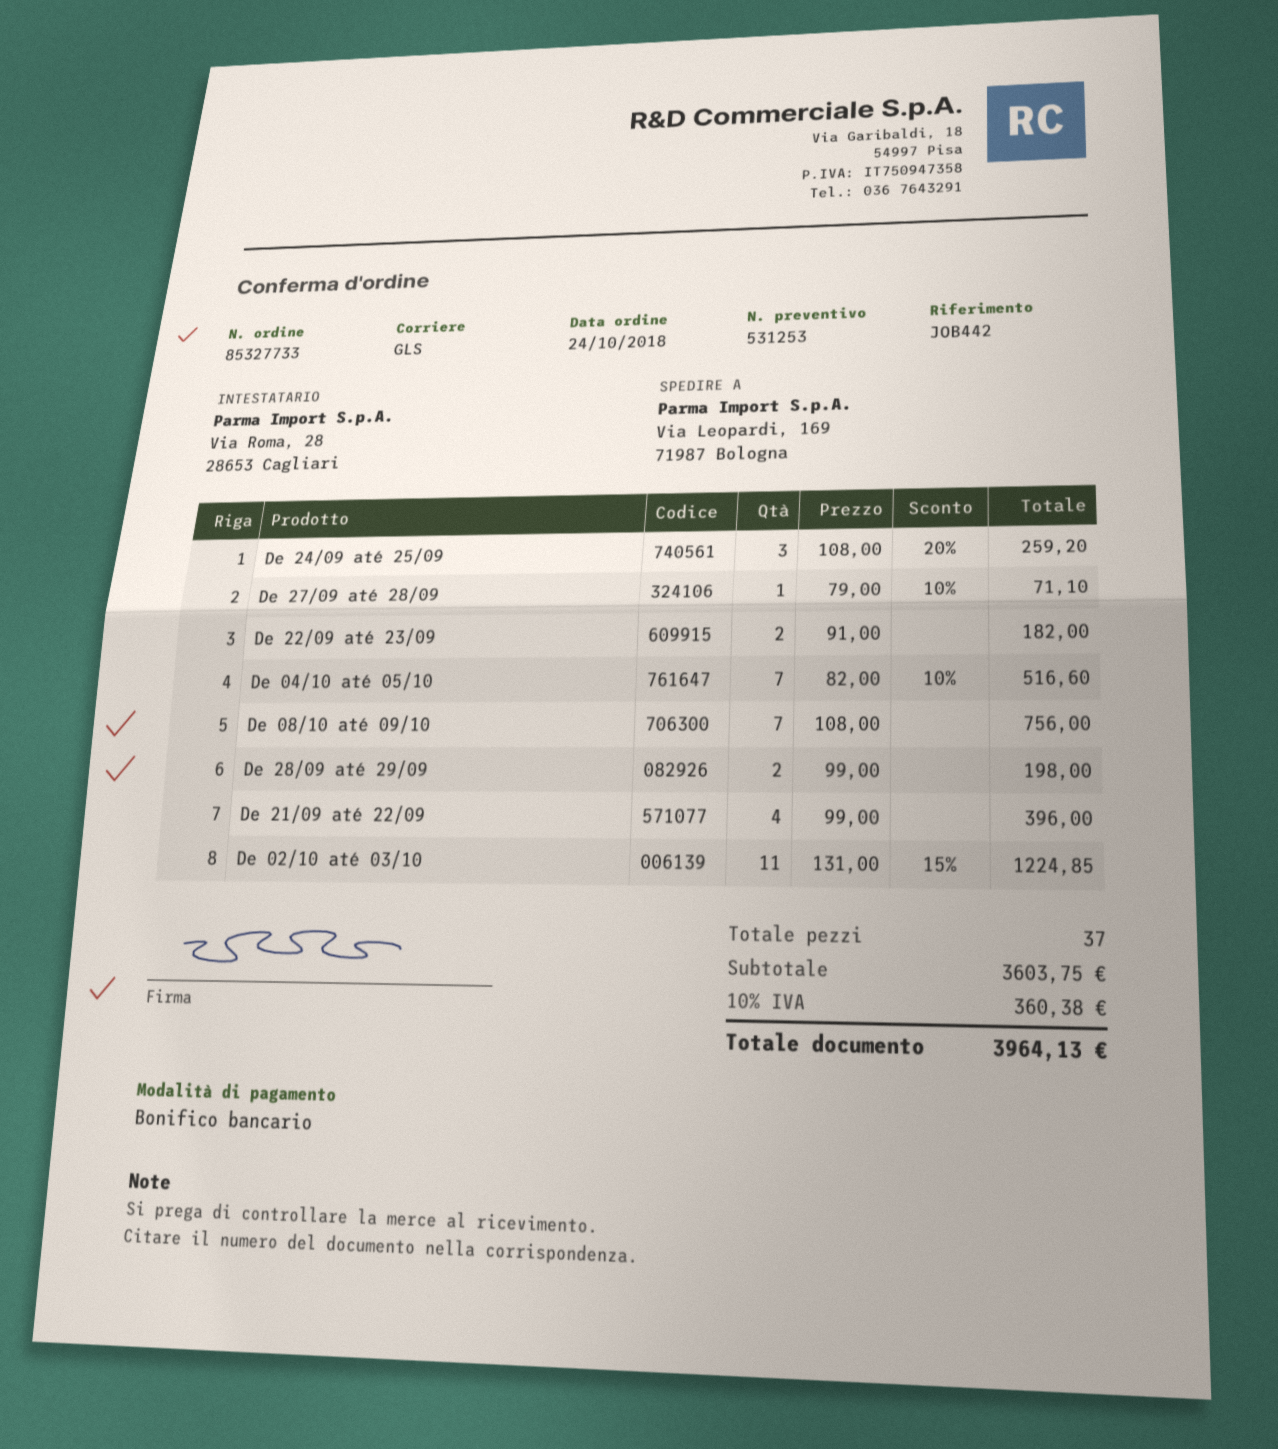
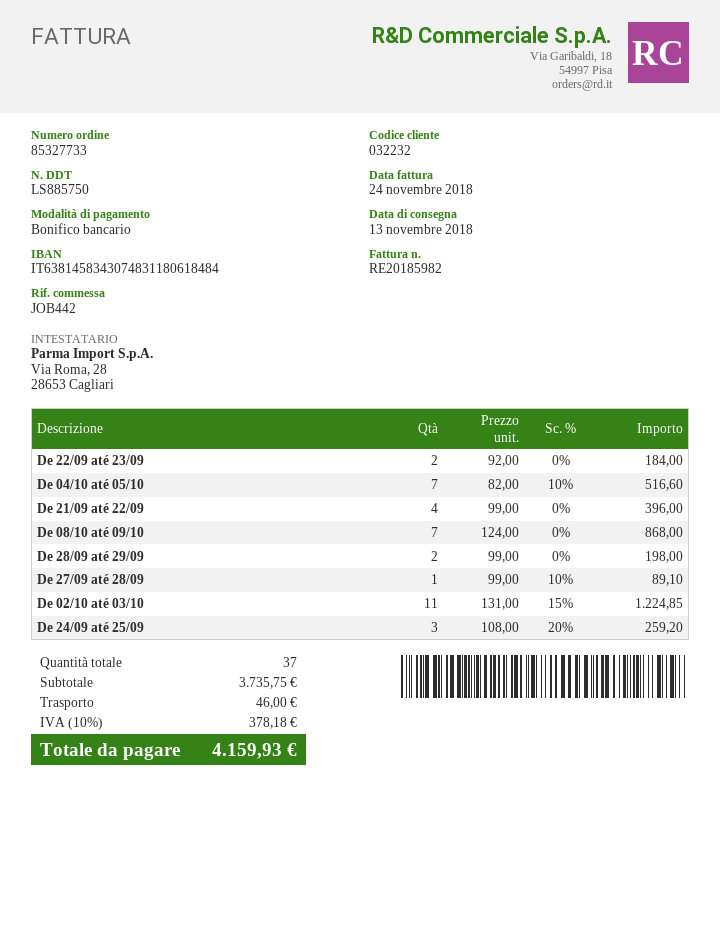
De 27/09 até 28/09: 1 x 79.00 - 10% = 71.10 -> 1 x 99.00 - 10% = 89.10
De 22/09 até 23/09: 2 x 91.00 = 182.00 -> 2 x 92.00 = 184.00
De 08/10 até 09/10: 7 x 108.00 = 756.00 -> 7 x 124.00 = 868.00
subtotal: 3603.75 -> 3735.75
shipping: none -> 46.00
tax: 10% = 360.38 -> 10% = 378.18
total: 3964.13 -> 4159.93

